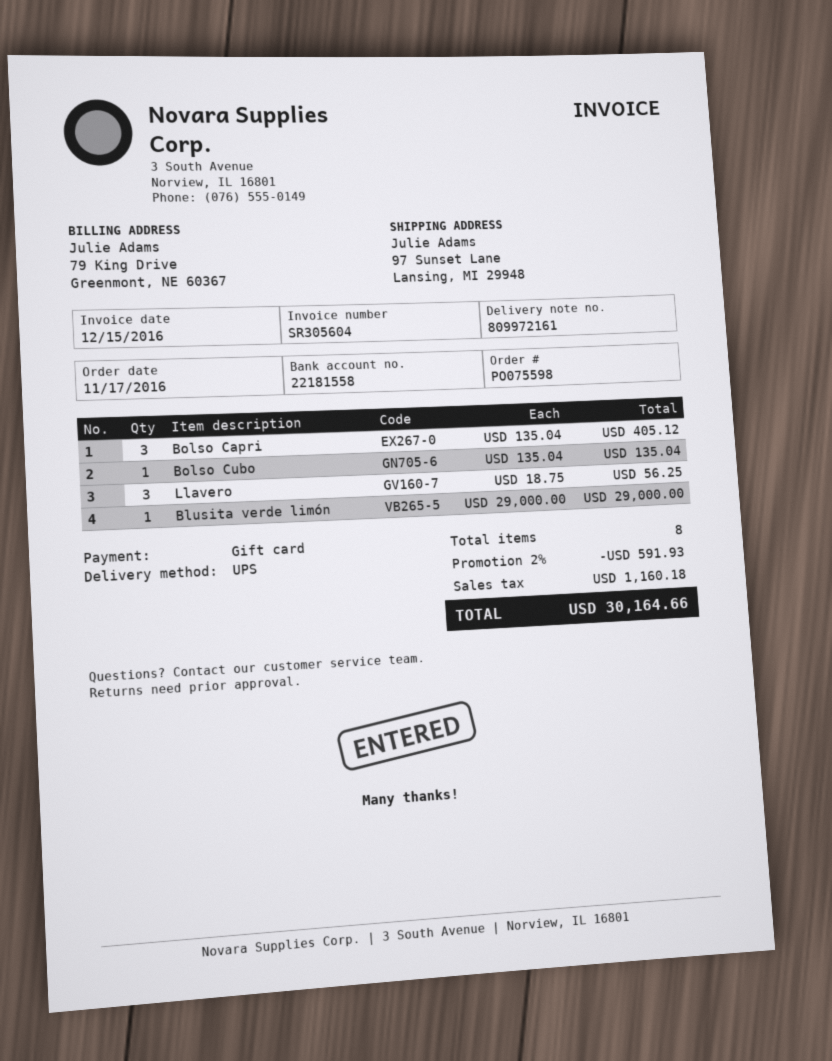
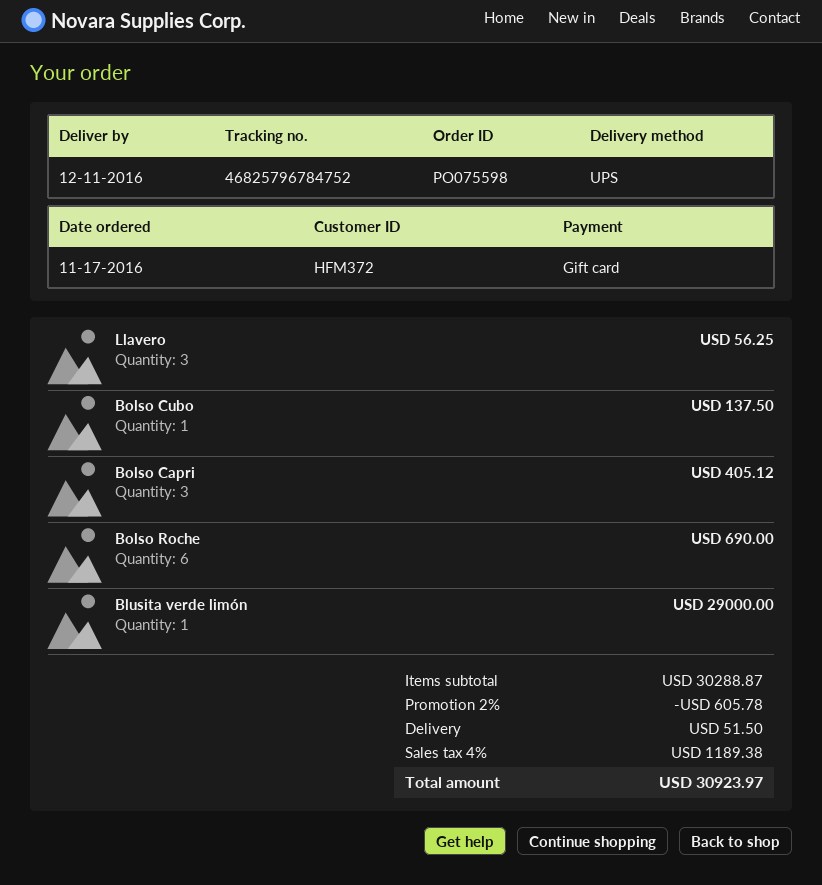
Bolso Cubo: 1 for 135.04 -> 1 for 137.50
Bolso Roche: none -> 6 for 690.00
discount: 2% = 591.93 -> 2% = 605.78
shipping: none -> 51.50
tax: 1160.18 -> 1189.38
total: 30164.66 -> 30923.97

